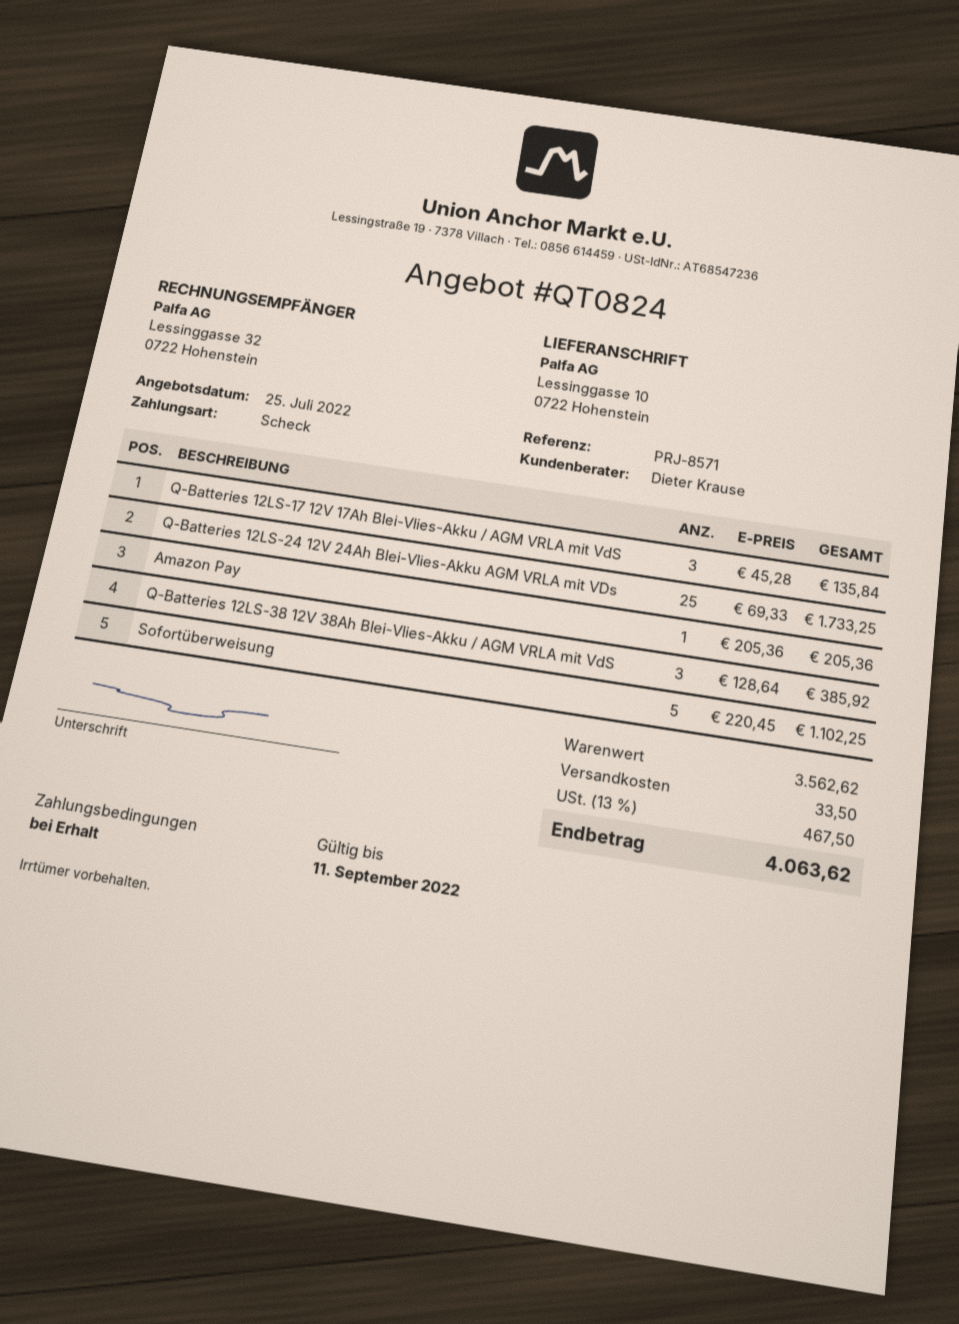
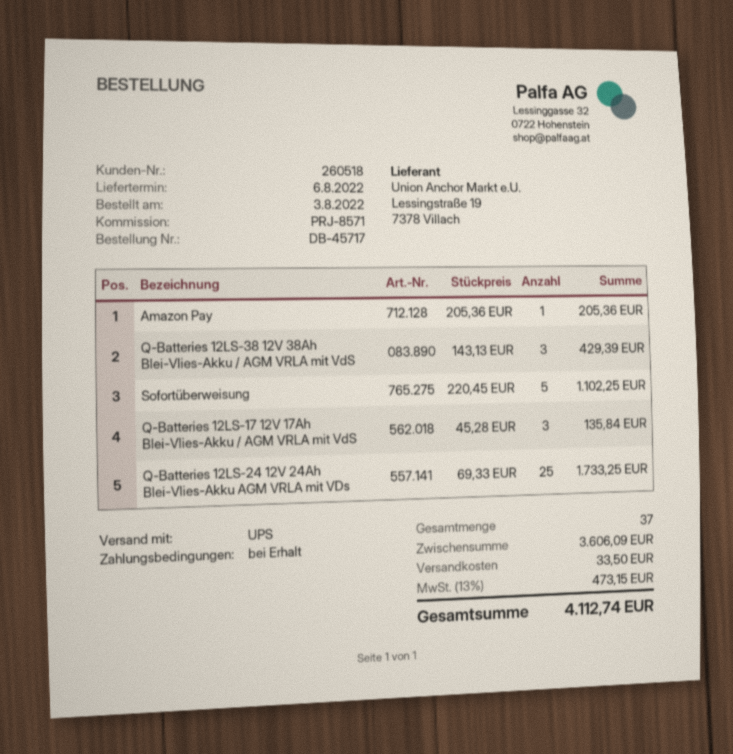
Q-Batteries 12LS-38 12V 38Ah Blei-Vlies-Akku / AGM VRLA mit VdS: 3 x 128.64 = 385.92 -> 3 x 143.13 = 429.39
subtotal: 3562.62 -> 3606.09
tax: 13% = 467.50 -> 13% = 473.15
total: 4063.62 -> 4112.74

